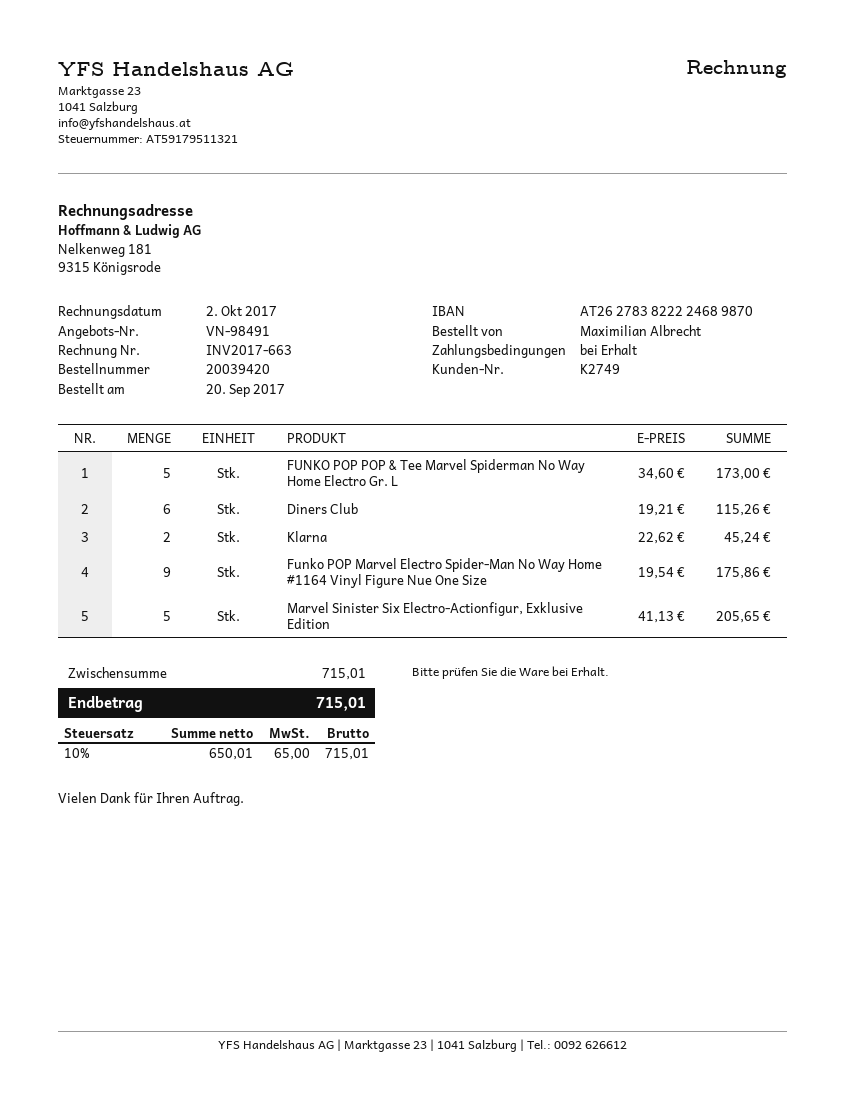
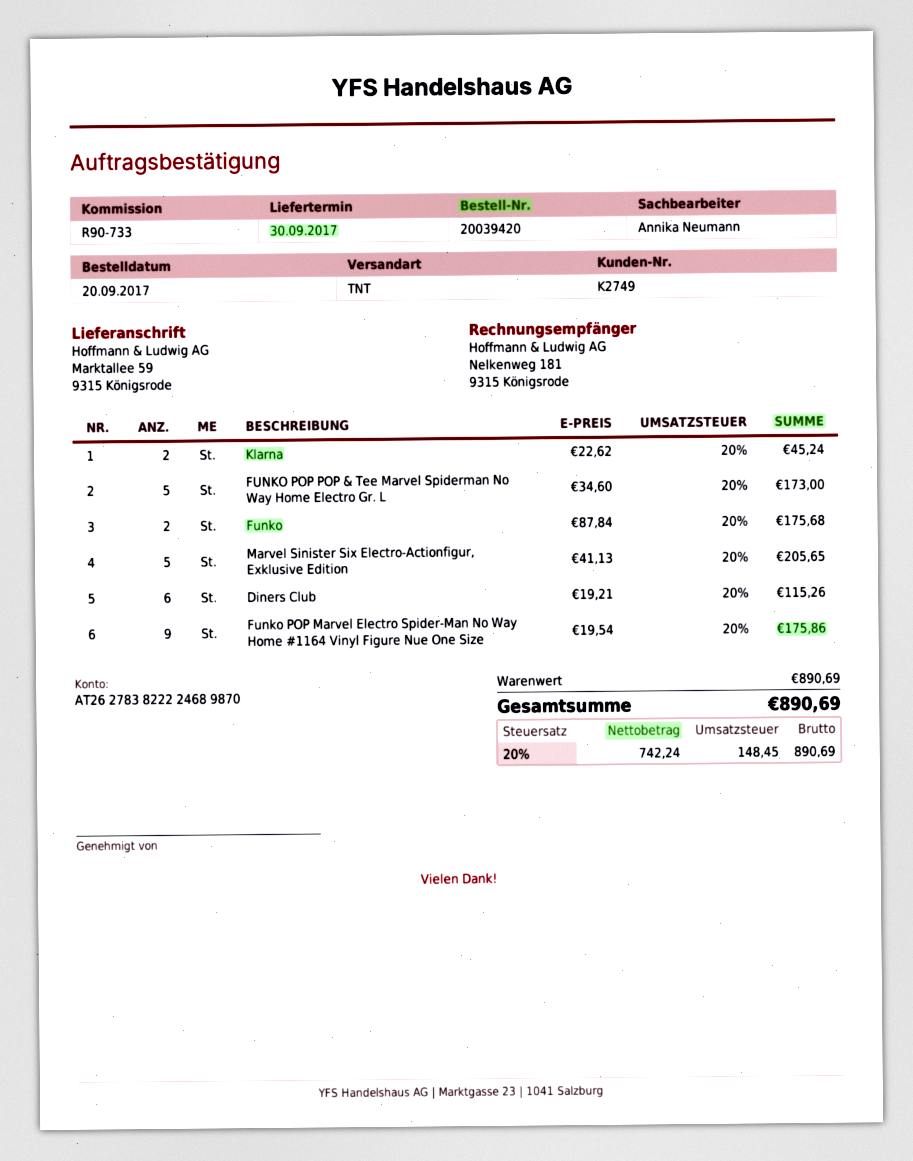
Funko: none -> 2 x 87.84 = 175.68
subtotal: 715.01 -> 890.69
net: 650.01 -> 742.24
tax: 10% = 65.00 -> 20% = 148.45
total: 715.01 -> 890.69

